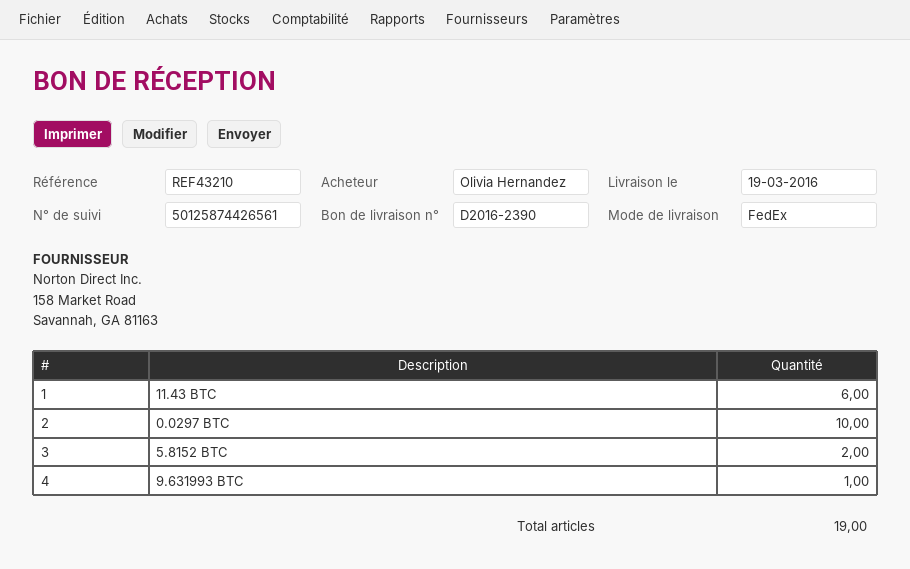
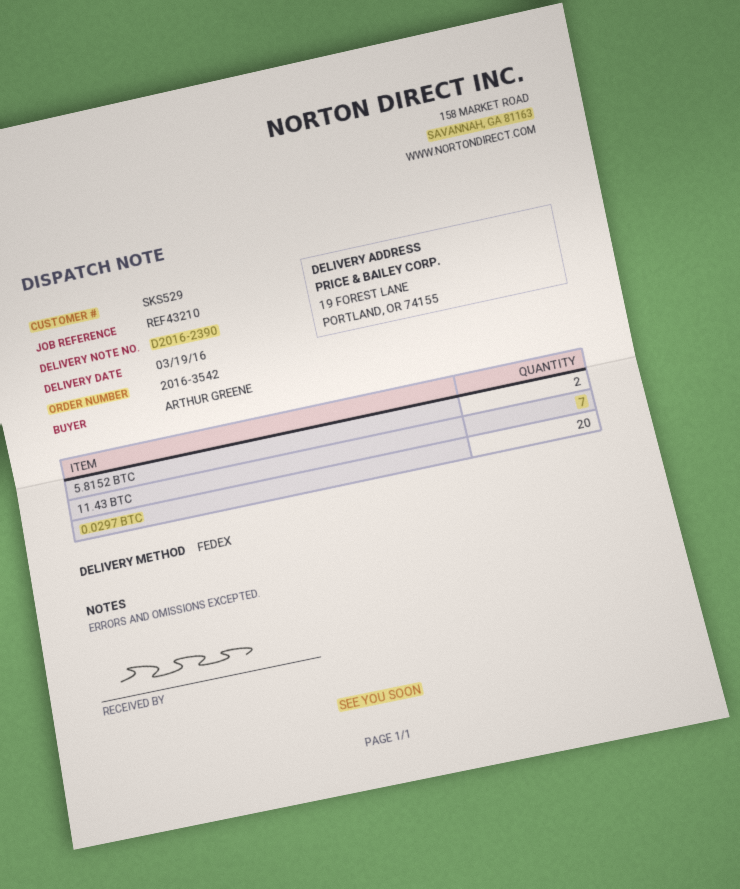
ordered by: Olivia Hernandez -> ARTHUR GREENE
11.43 BTC: 6 -> 7
0.0297 BTC: 10 -> 20
9.631993 BTC: 1 -> none

